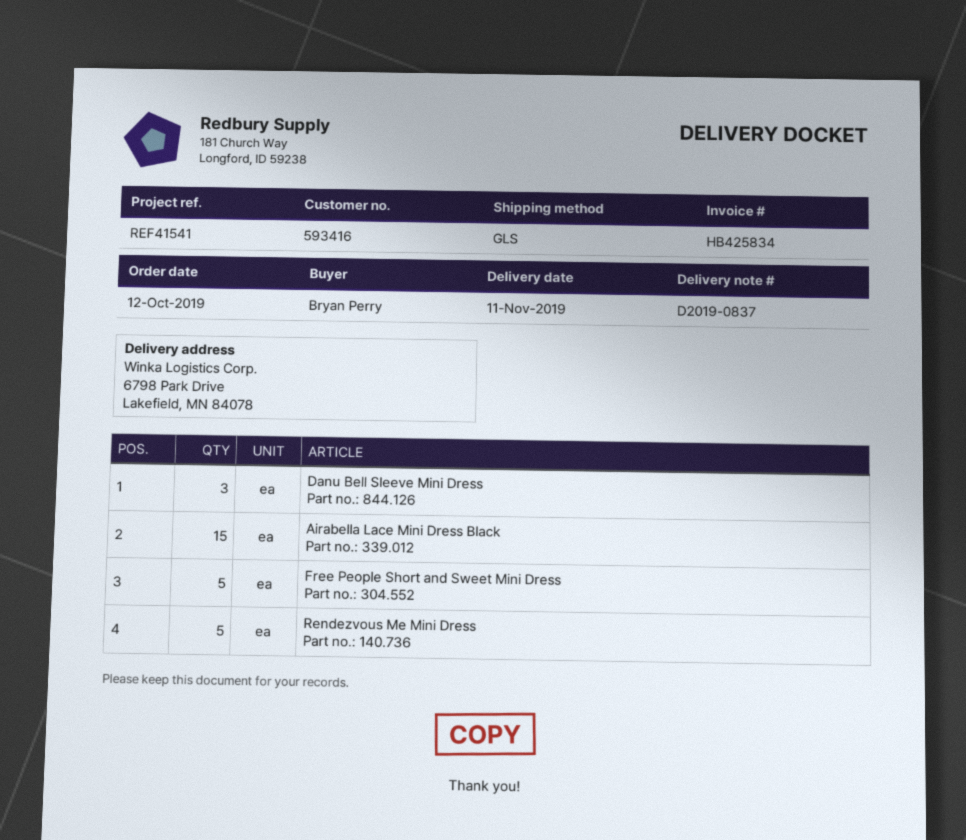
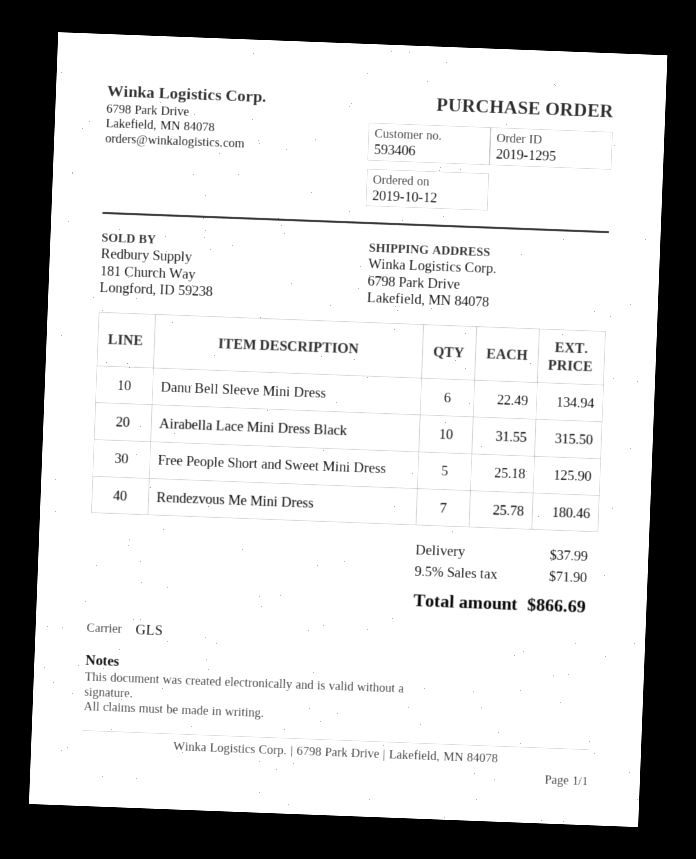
customer number: 593416 -> 593406
Danu Bell Sleeve Mini Dress: 3 -> 6
Airabella Lace Mini Dress Black: 15 -> 10
Rendezvous Me Mini Dress: 5 -> 7

